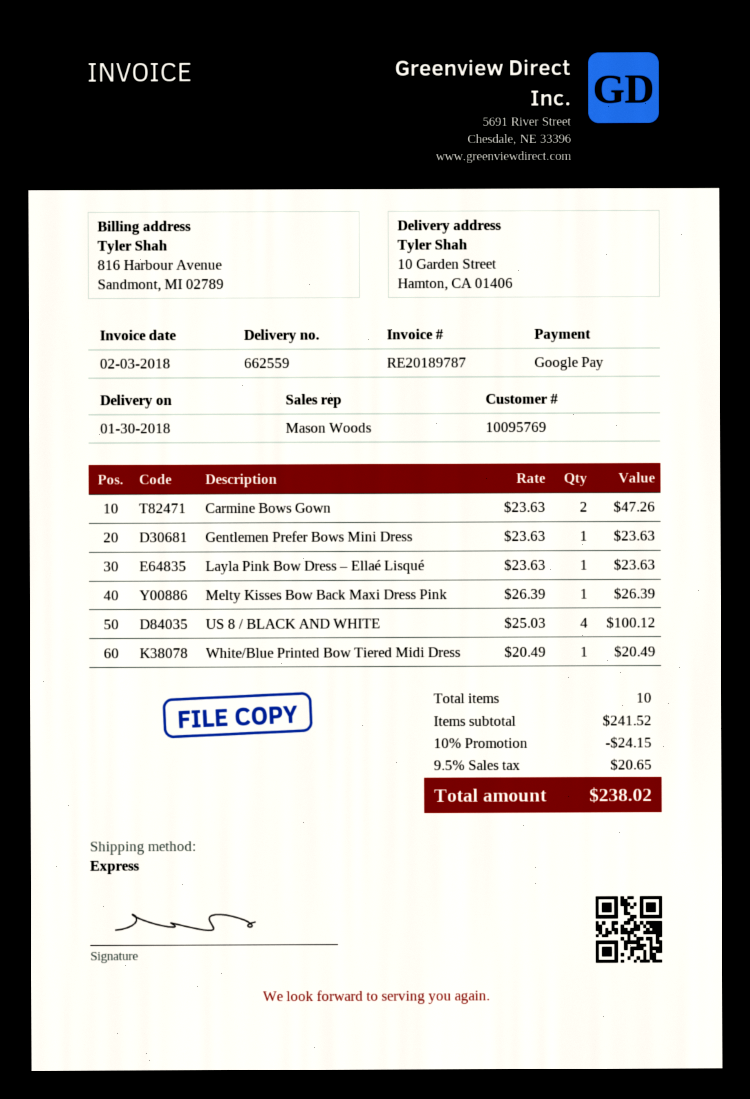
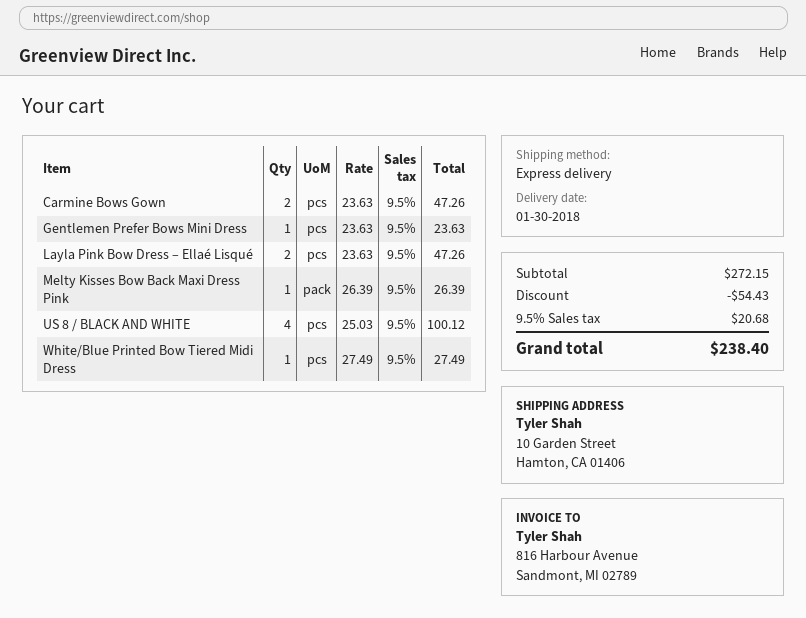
Layla Pink Bow Dress – Ellaé Lisqué: 1 x 23.63 = 23.63 -> 2 x 23.63 = 47.26
White/Blue Printed Bow Tiered Midi Dress: 1 x 20.49 = 20.49 -> 1 x 27.49 = 27.49
subtotal: 241.52 -> 272.15
discount: 24.15 -> 54.43
tax: 9.5% = 20.65 -> 9.5% = 20.68
total: 238.02 -> 238.40

